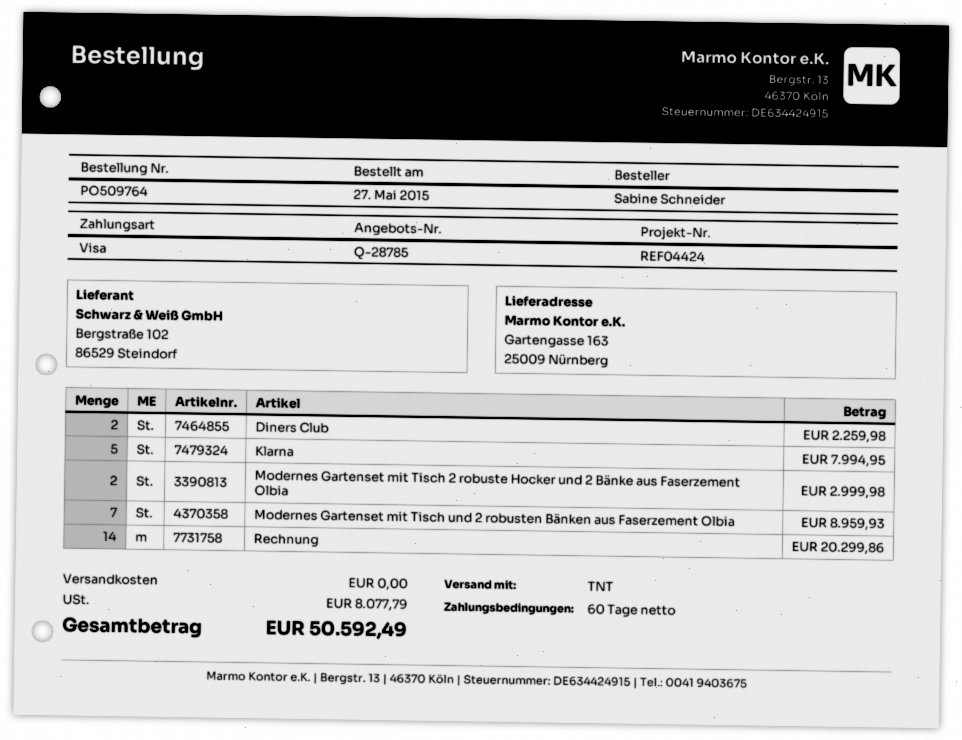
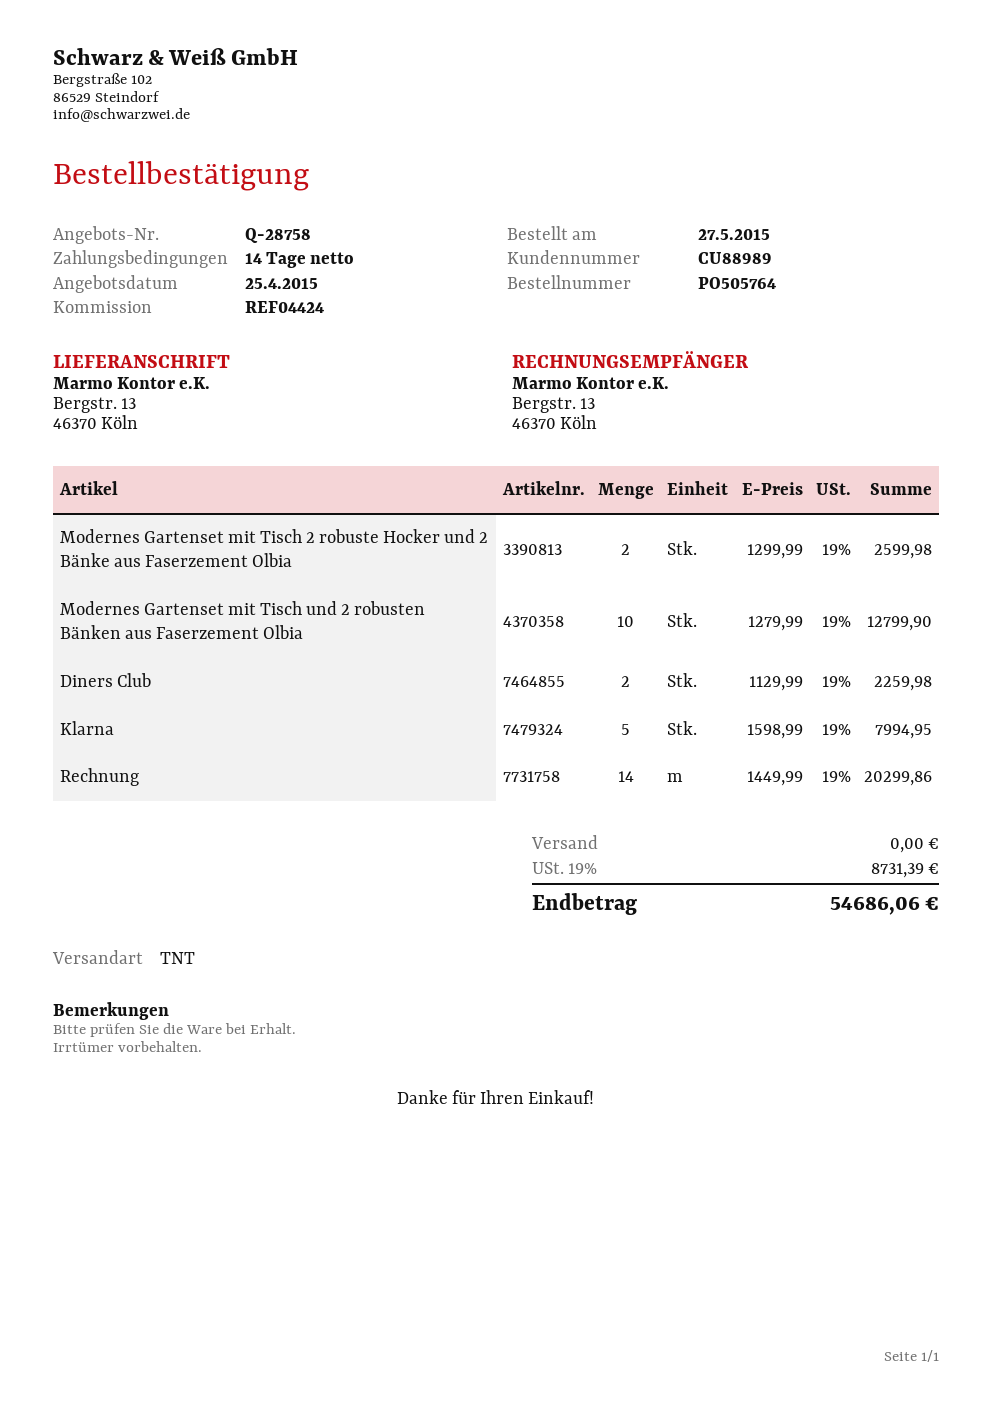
quote number: Q-28785 -> Q-28758
order number: PO509764 -> PO505764
payment terms: 60 days -> 14 days
ship to: Gartengasse 163, 25009 Nürnberg -> Bergstr. 13, 46370 Köln
Modernes Gartenset mit Tisch 2 robuste Hocker und 2 Bänke aus Faserzement Olbia: 2 for 2999.98 -> 2 for 2599.98
Modernes Gartenset mit Tisch und 2 robusten Bänken aus Faserzement Olbia: 7 for 8959.93 -> 10 for 12799.90
tax: 8077.79 -> 8731.39
total: 50592.49 -> 54686.06

